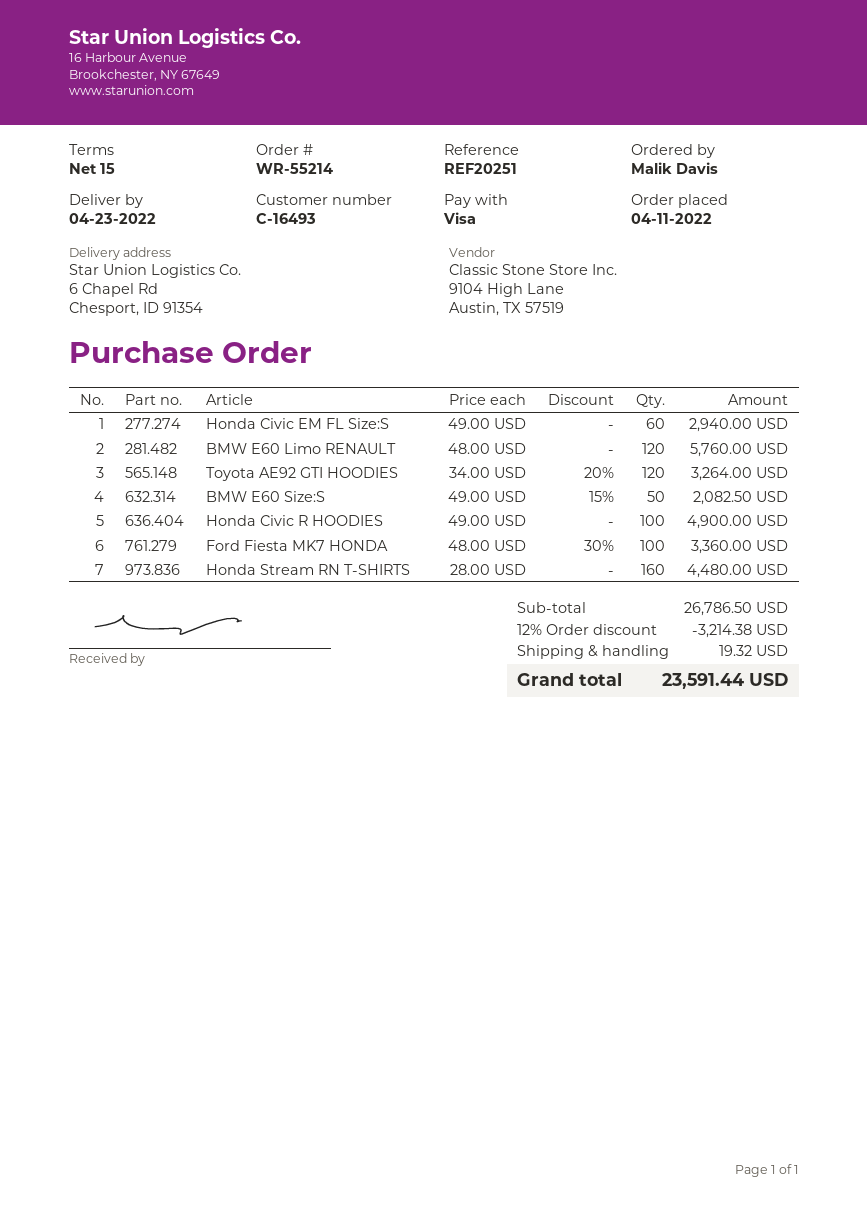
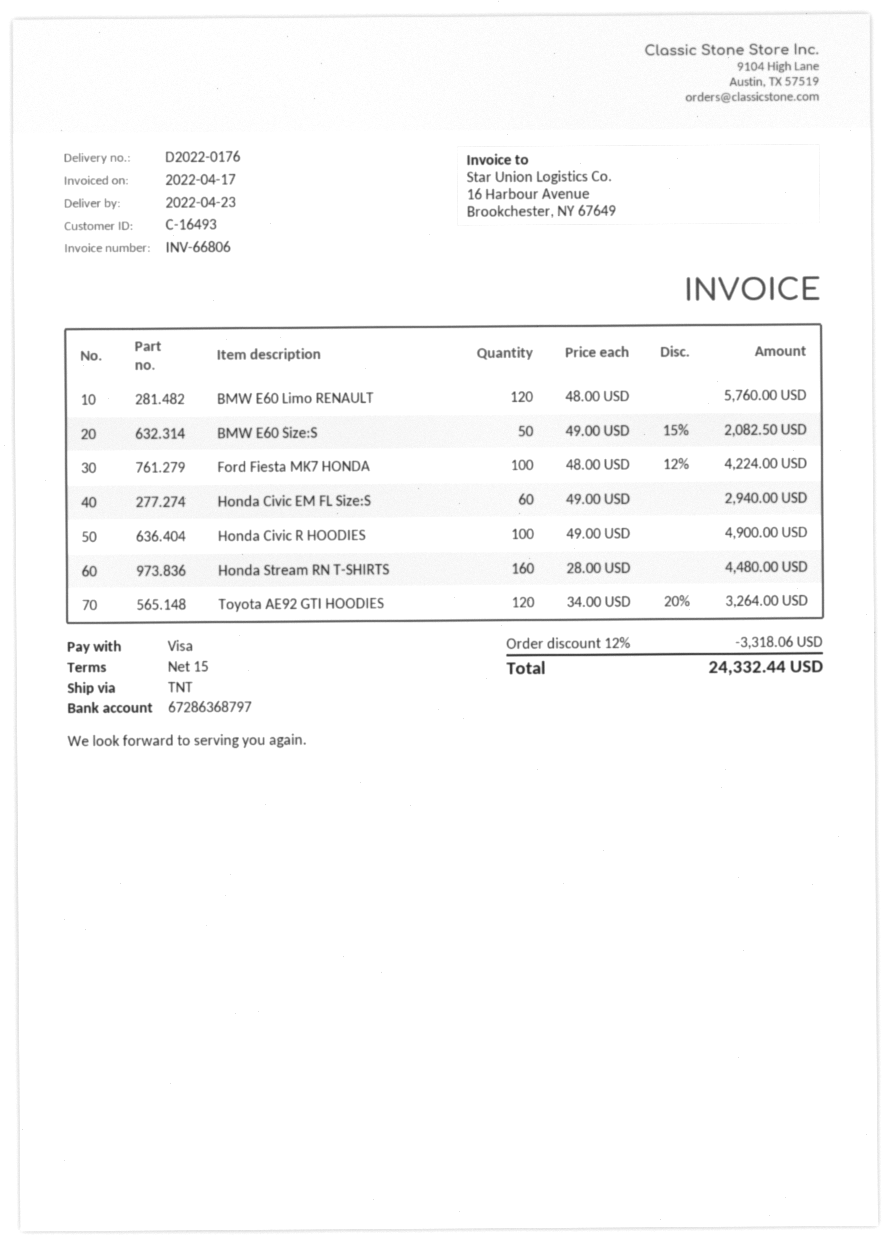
Ford Fiesta MK7 HONDA: 100 x 48.00 - 30% = 3360.00 -> 100 x 48.00 - 12% = 4224.00
discount: 12% = 3214.38 -> 12% = 3318.06
shipping: 19.32 -> none
total: 23591.44 -> 24332.44

